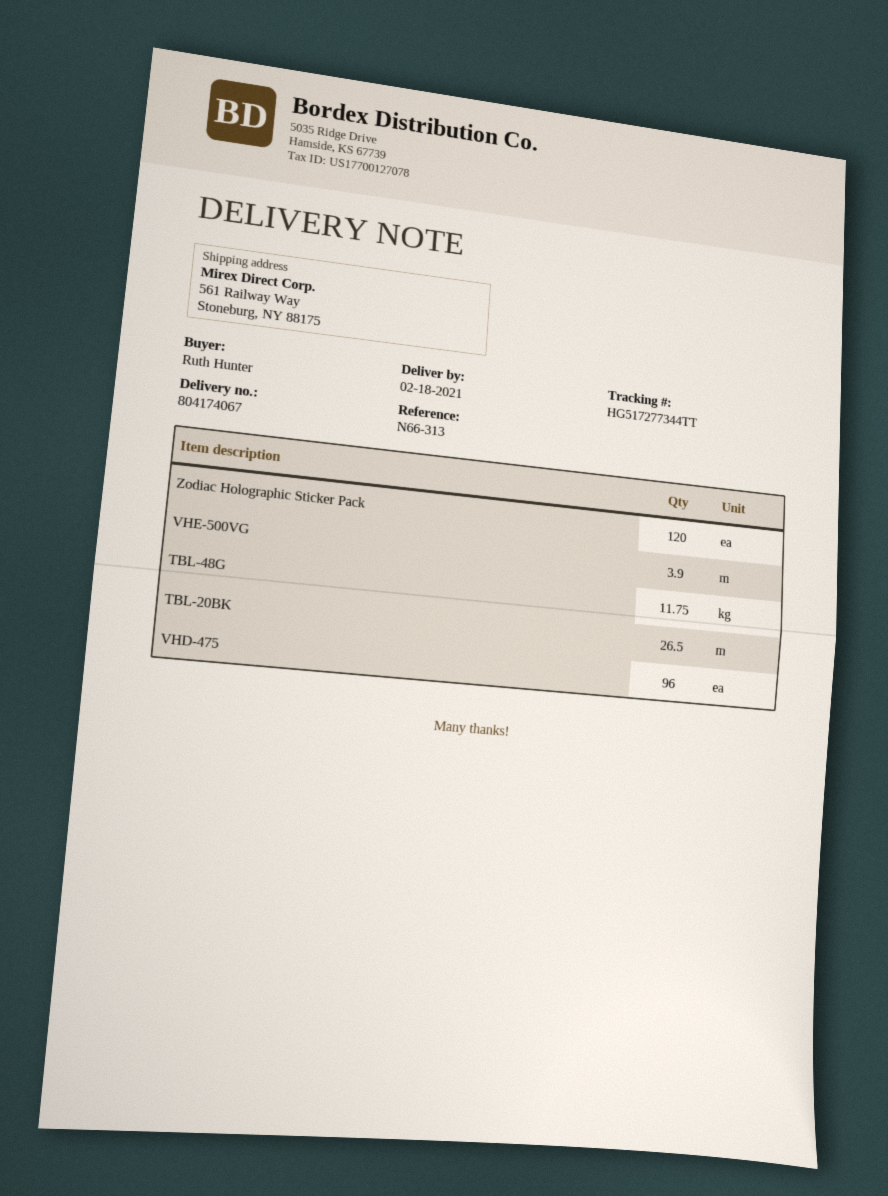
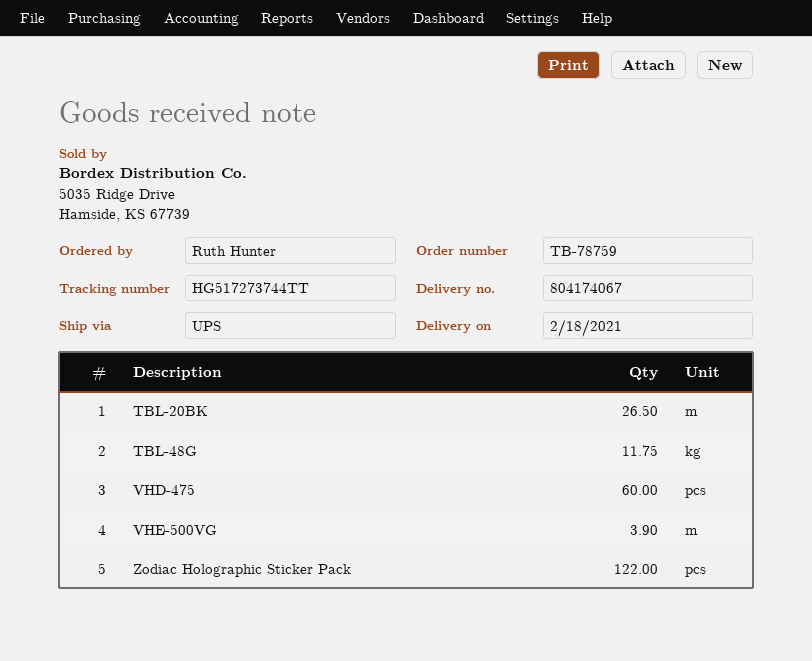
tracking number: HG517277344TT -> HG517273744TT
Zodiac Holographic Sticker Pack: 120 -> 122
VHD-475: 96 -> 60

